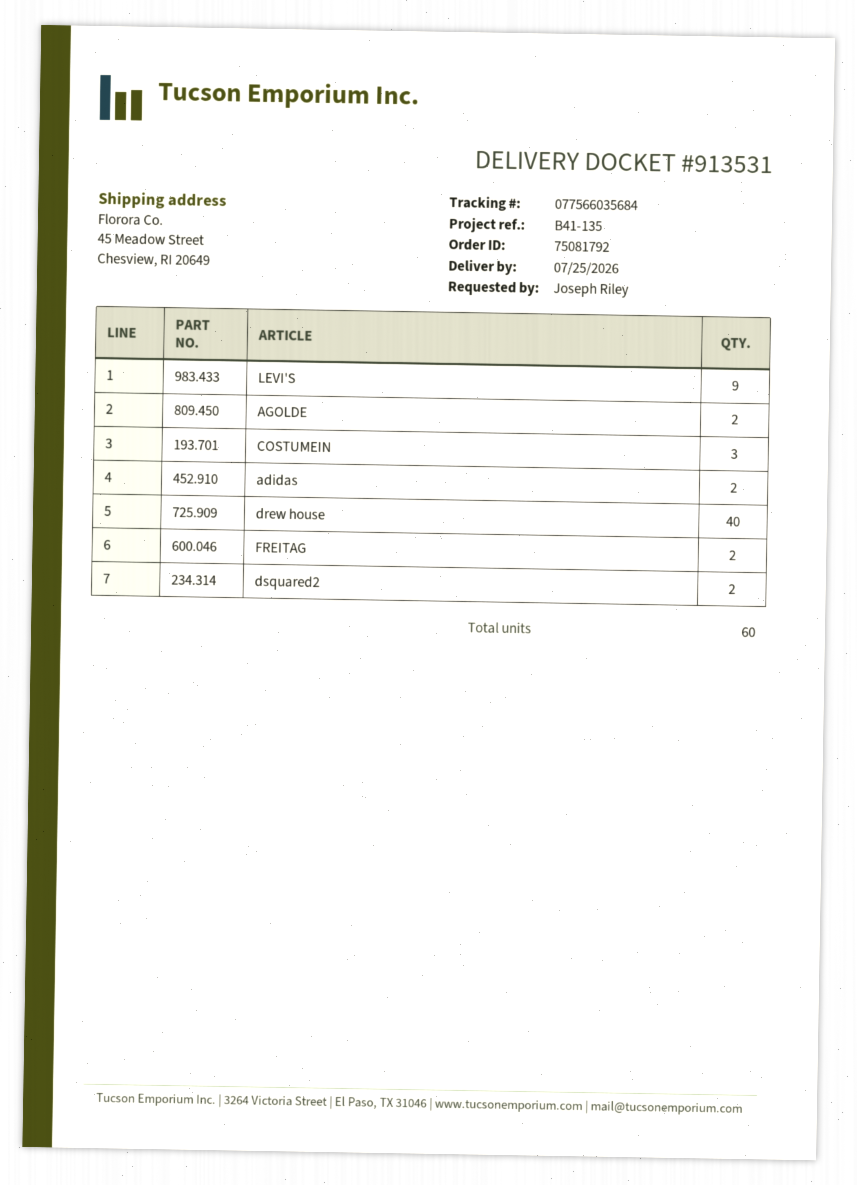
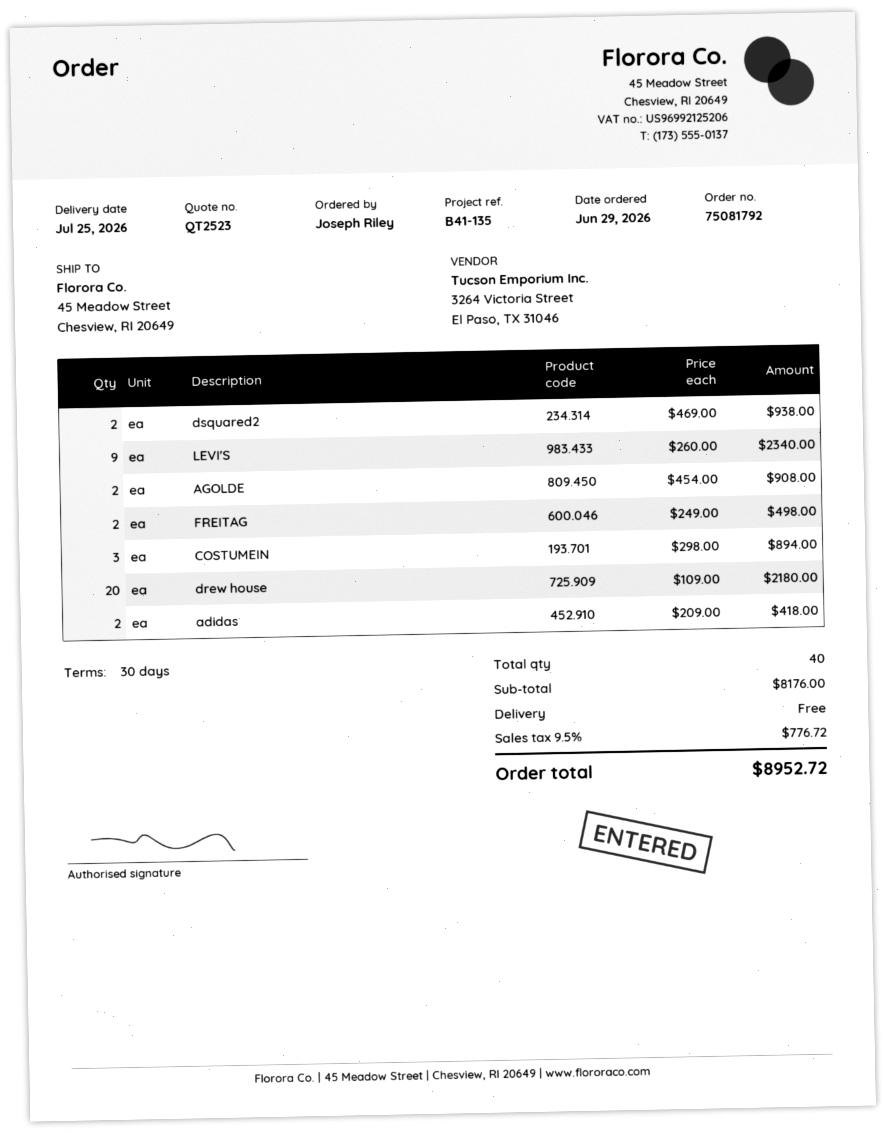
drew house: 40 -> 20
total quantity: 60 -> 40

